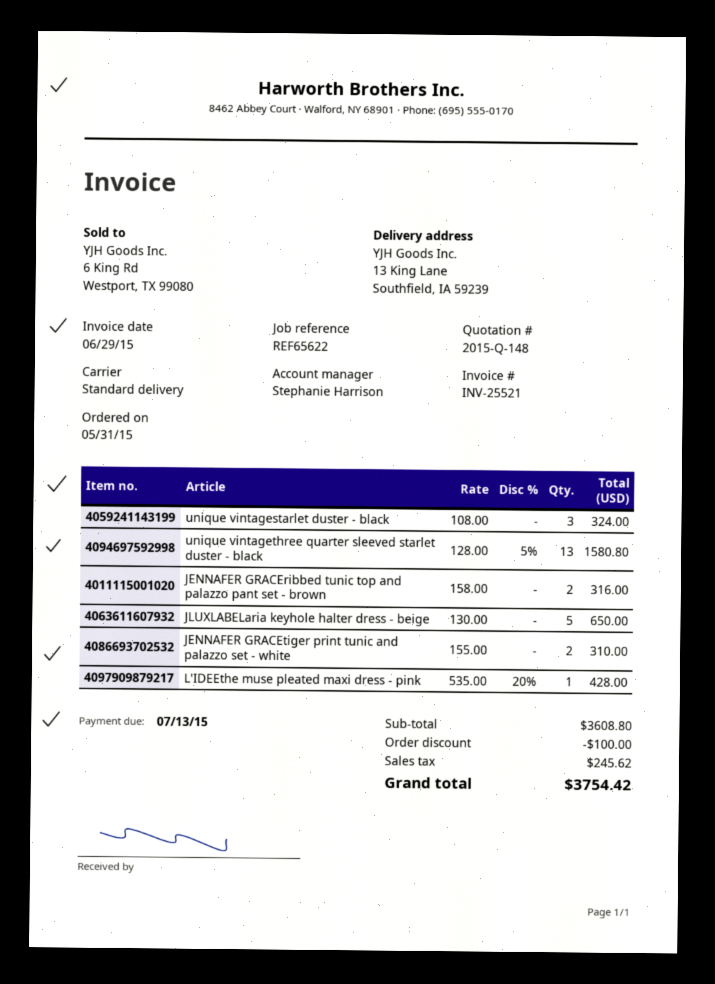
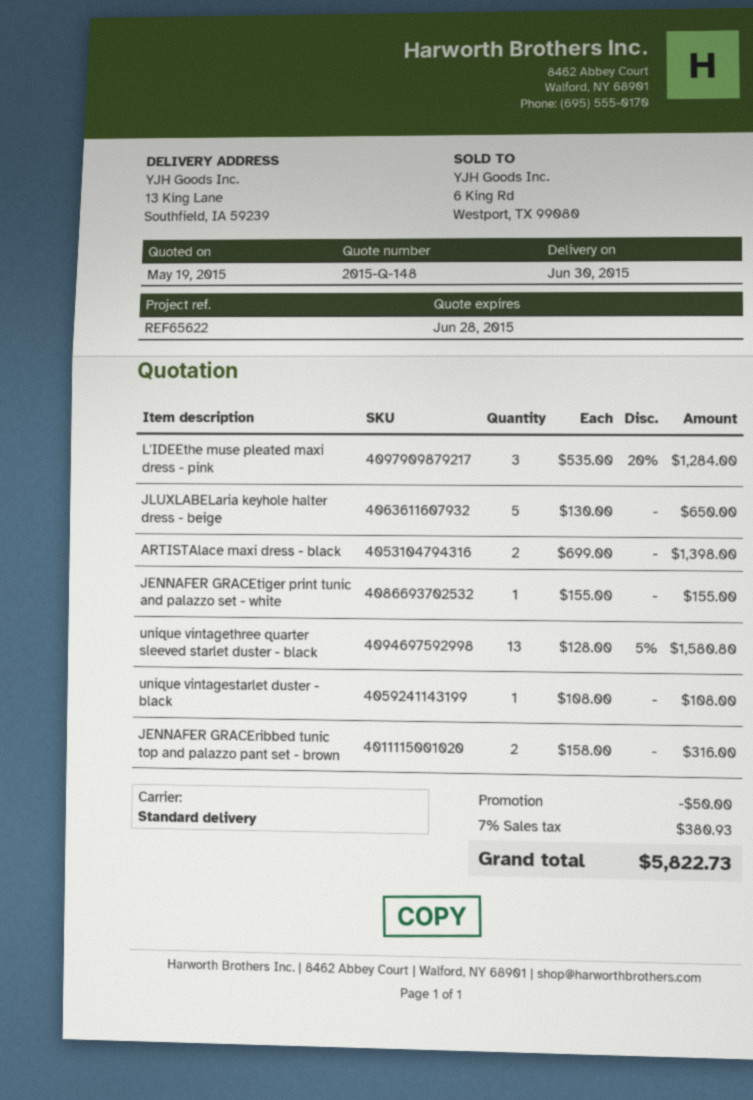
unique vintagestarlet duster - black: 3 x 108.00 = 324.00 -> 1 x 108.00 = 108.00
JENNAFER GRACEtiger print tunic and palazzo set - white: 2 x 155.00 = 310.00 -> 1 x 155.00 = 155.00
L'IDEEthe muse pleated maxi dress - pink: 1 x 535.00 - 20% = 428.00 -> 3 x 535.00 - 20% = 1284.00
ARTISTAlace maxi dress - black: none -> 2 x 699.00 = 1398.00
discount: 100.00 -> 50.00
tax: 245.62 -> 380.93
total: 3754.42 -> 5822.73

